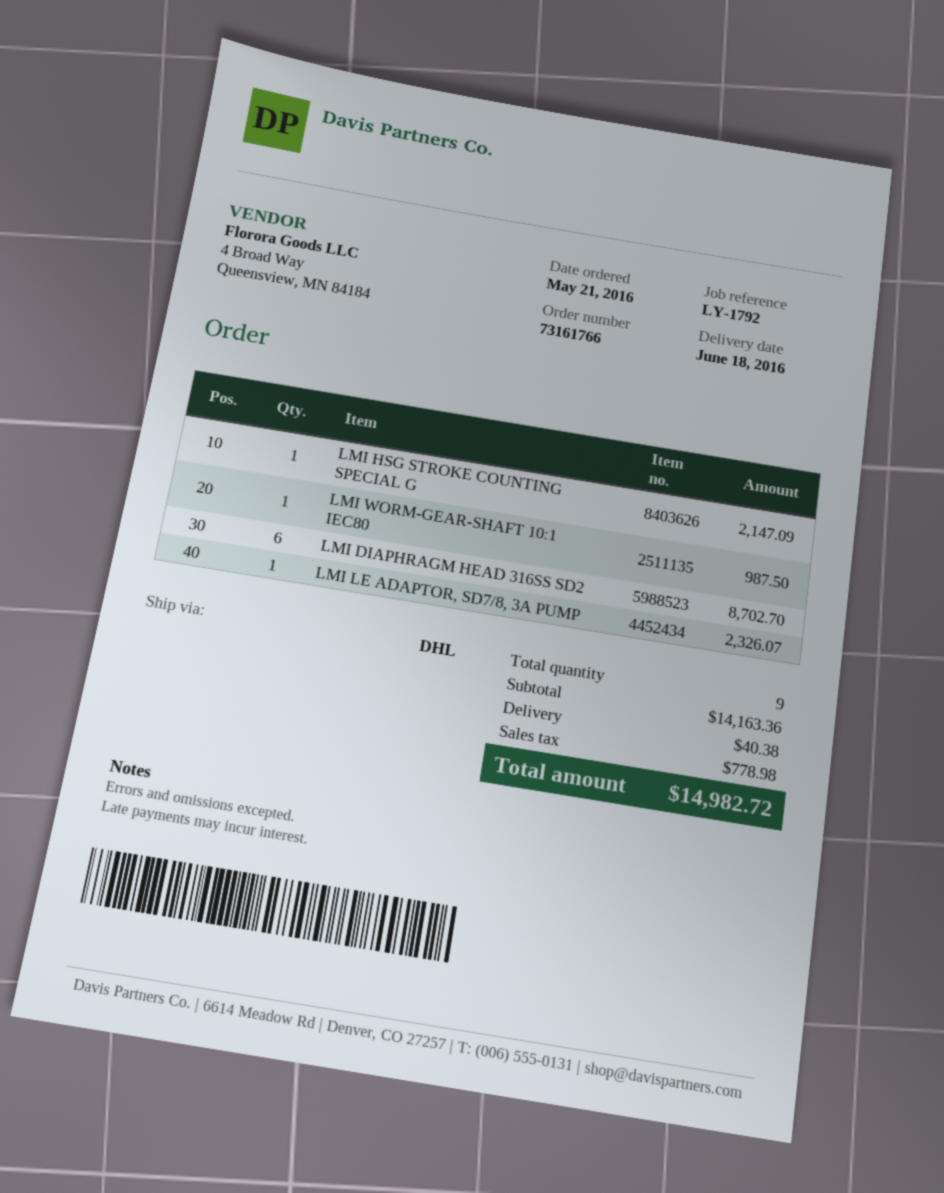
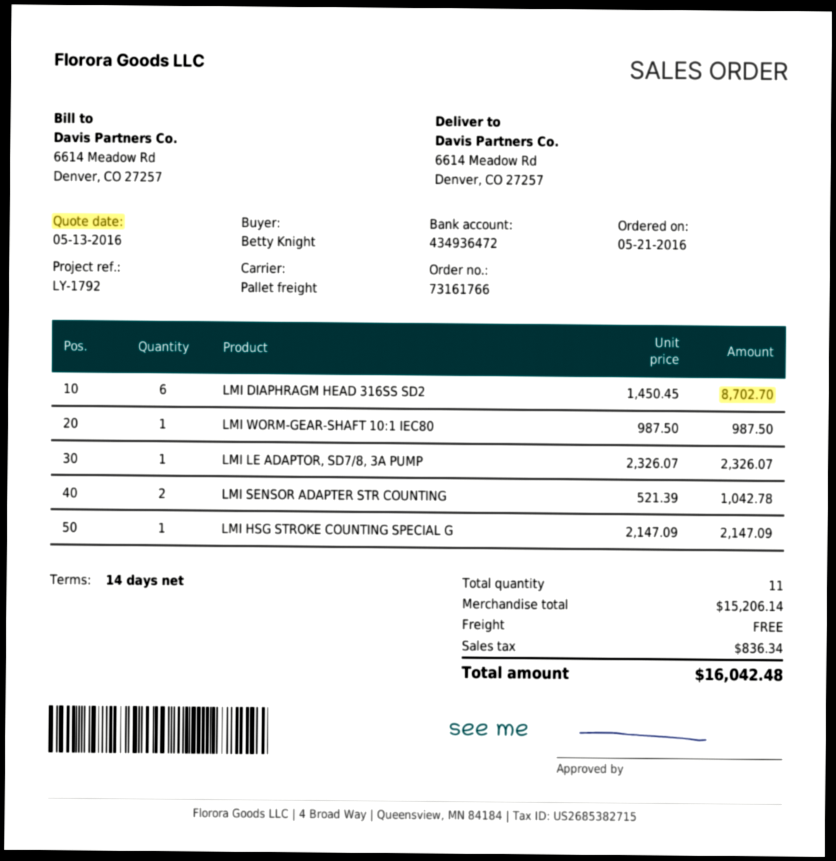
shipping method: DHL -> pallet freight
LMI SENSOR ADAPTER STR COUNTING: none -> 2 for 1042.78
total quantity: 9 -> 11
subtotal: 14163.36 -> 15206.14
shipping: 40.38 -> 0.00
tax: 778.98 -> 836.34
total: 14982.72 -> 16042.48

